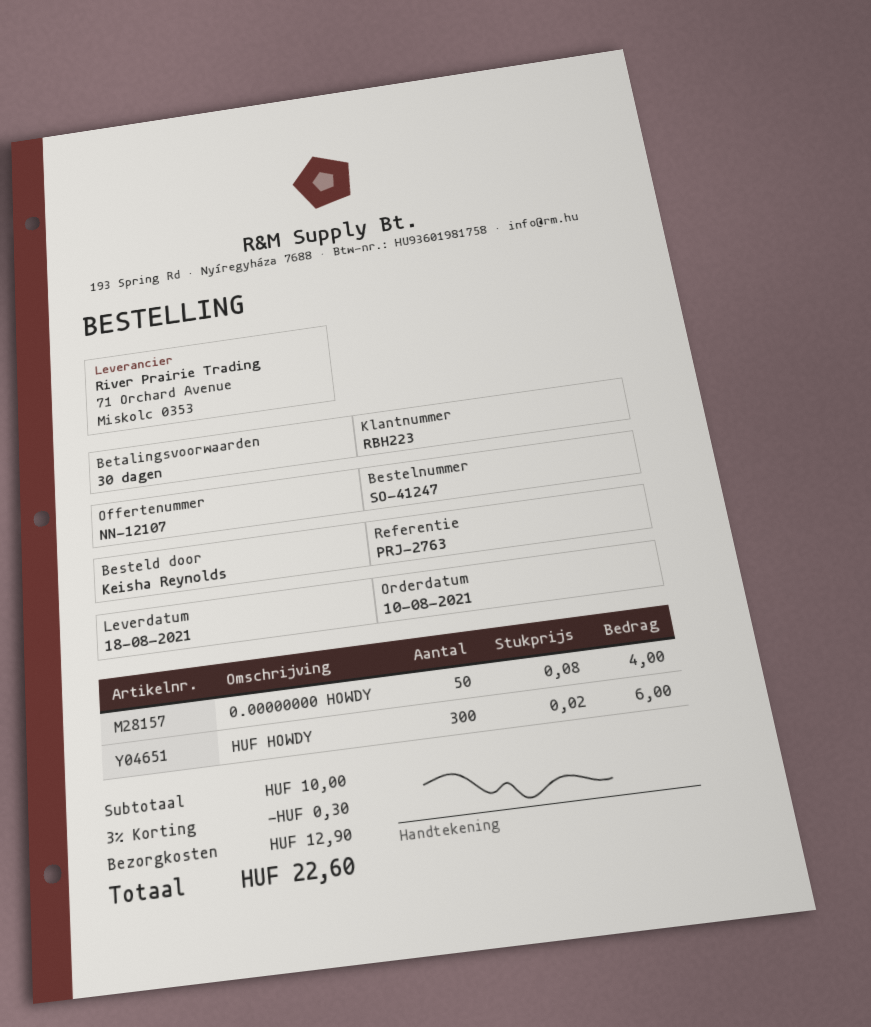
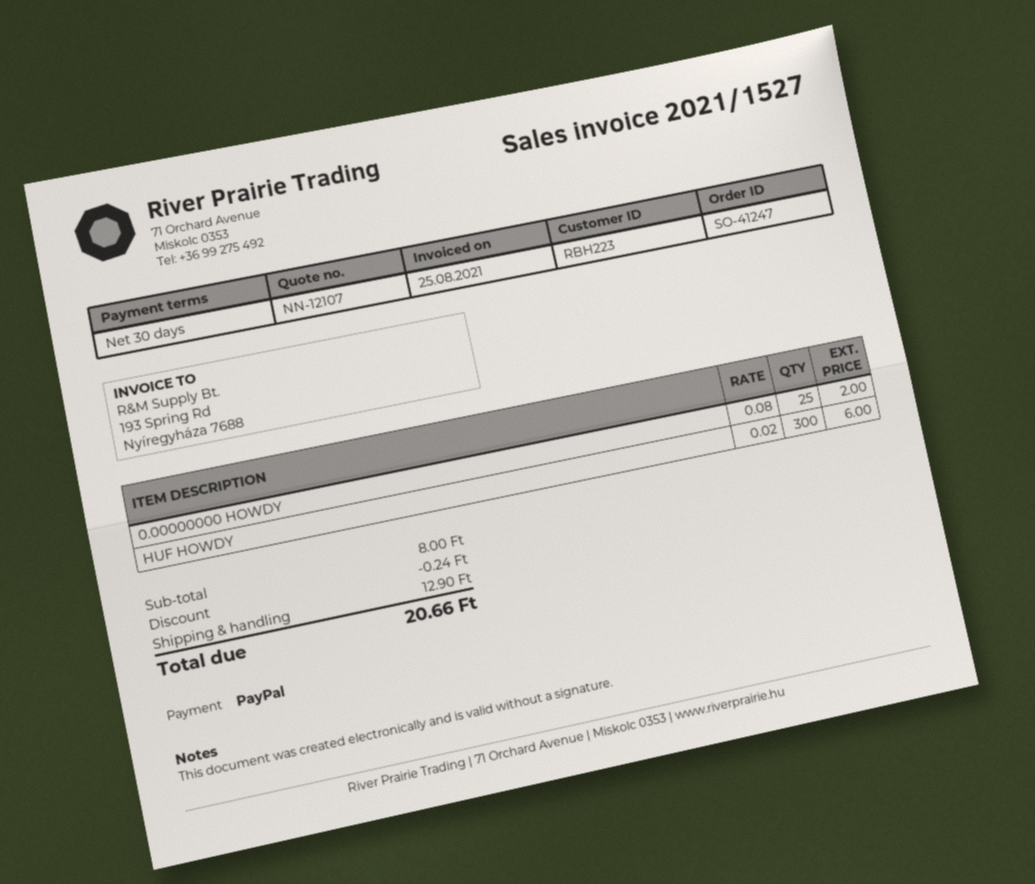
0.00000000 HOWDY: 50 x 0.08 = 4.00 -> 25 x 0.08 = 2.00
subtotal: 10.00 -> 8.00
discount: 0.30 -> 0.24
total: 22.60 -> 20.66

